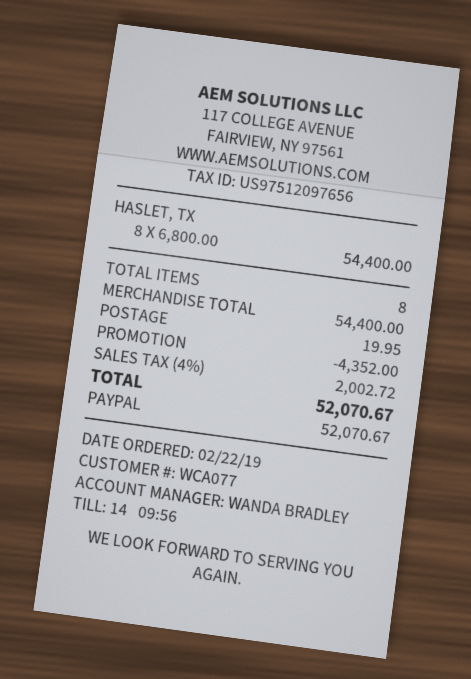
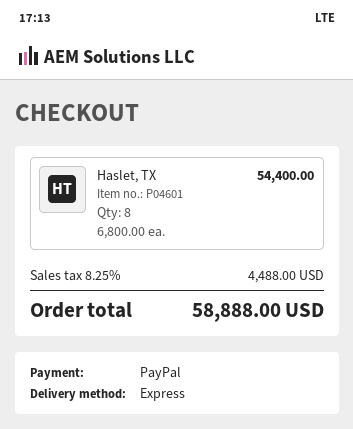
discount: 4352.00 -> none
shipping: 19.95 -> none
tax: 4% = 2002.72 -> 8.25% = 4488.00
total: 52070.67 -> 58888.00

